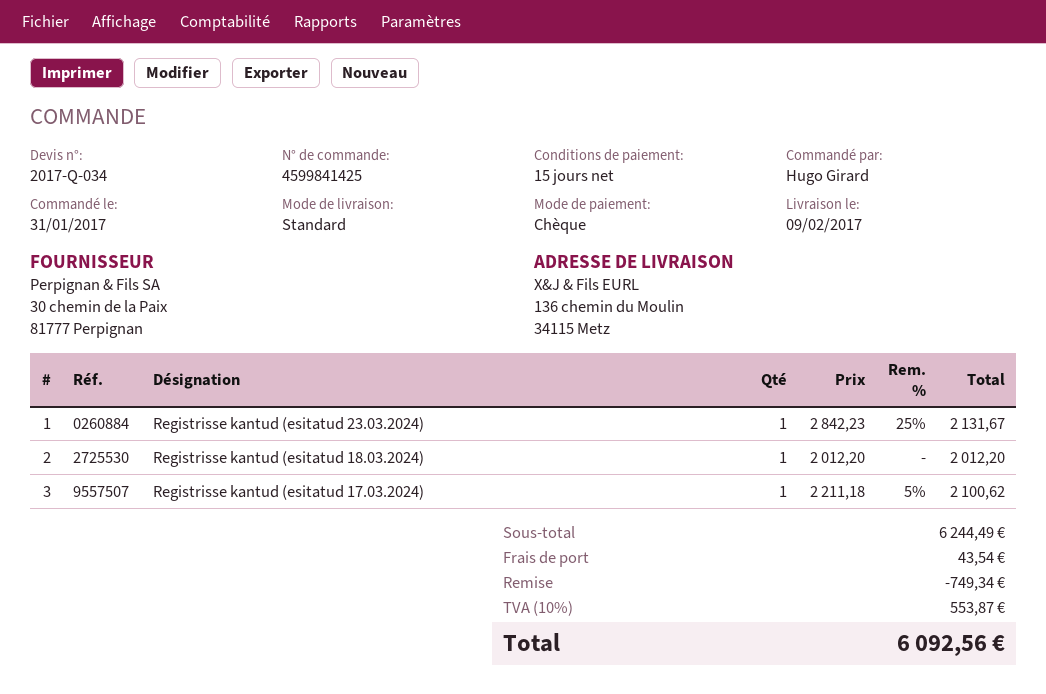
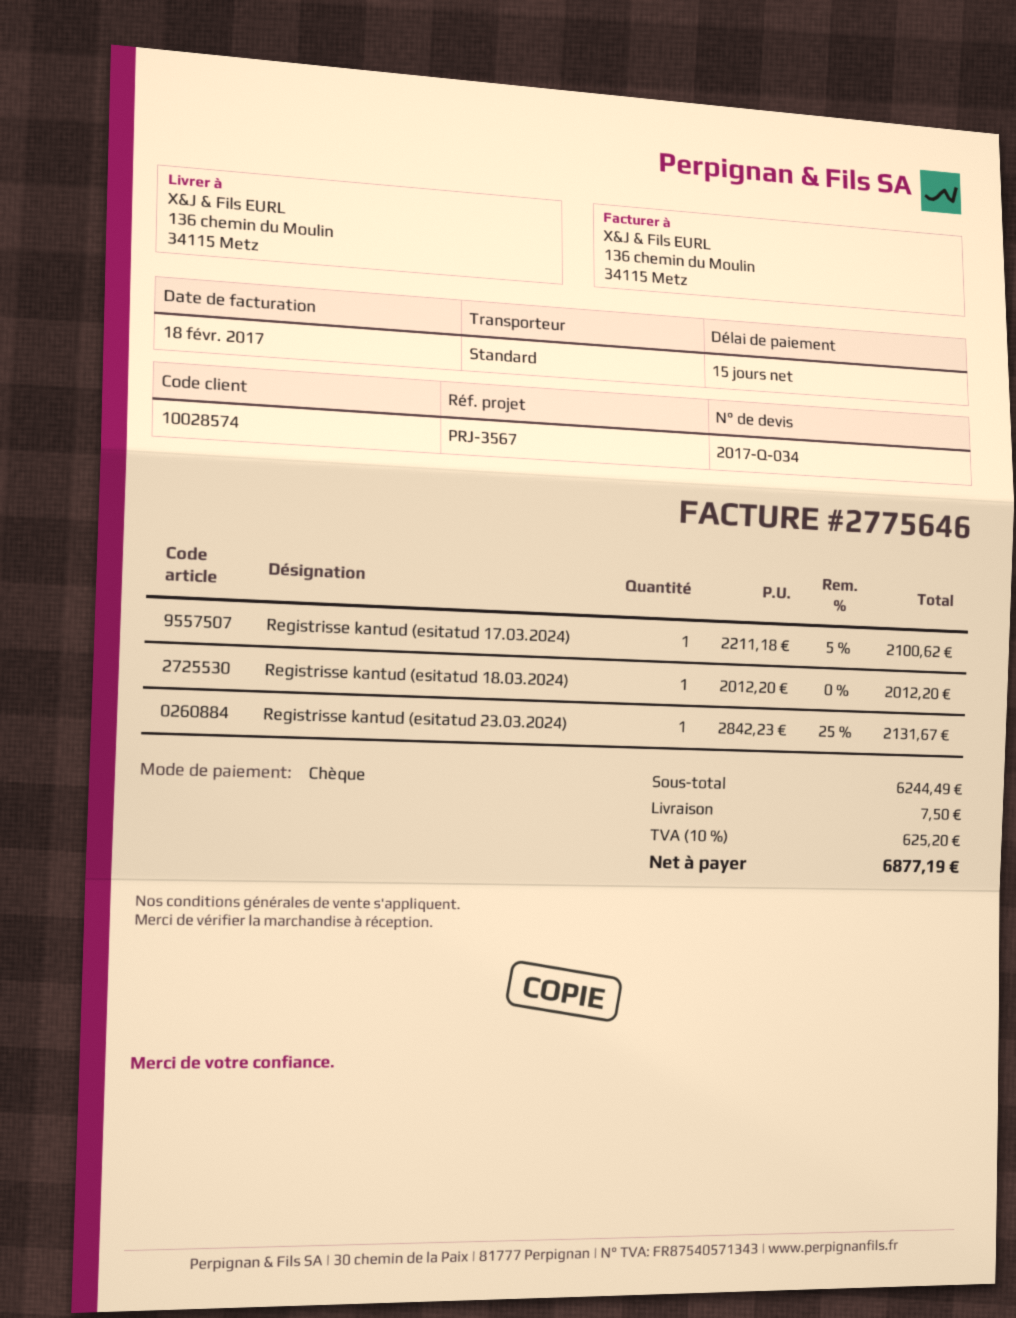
discount: 749.34 -> none
shipping: 43.54 -> 7.50
tax: 10% = 553.87 -> 10% = 625.20
total: 6092.56 -> 6877.19

